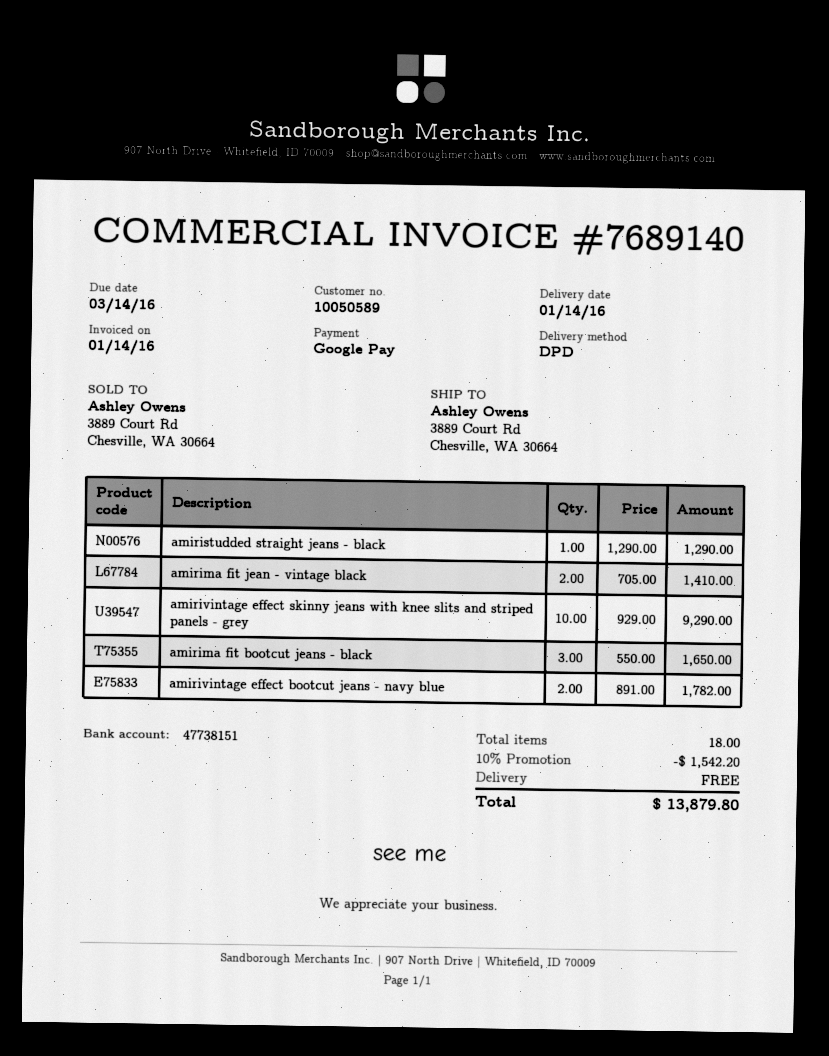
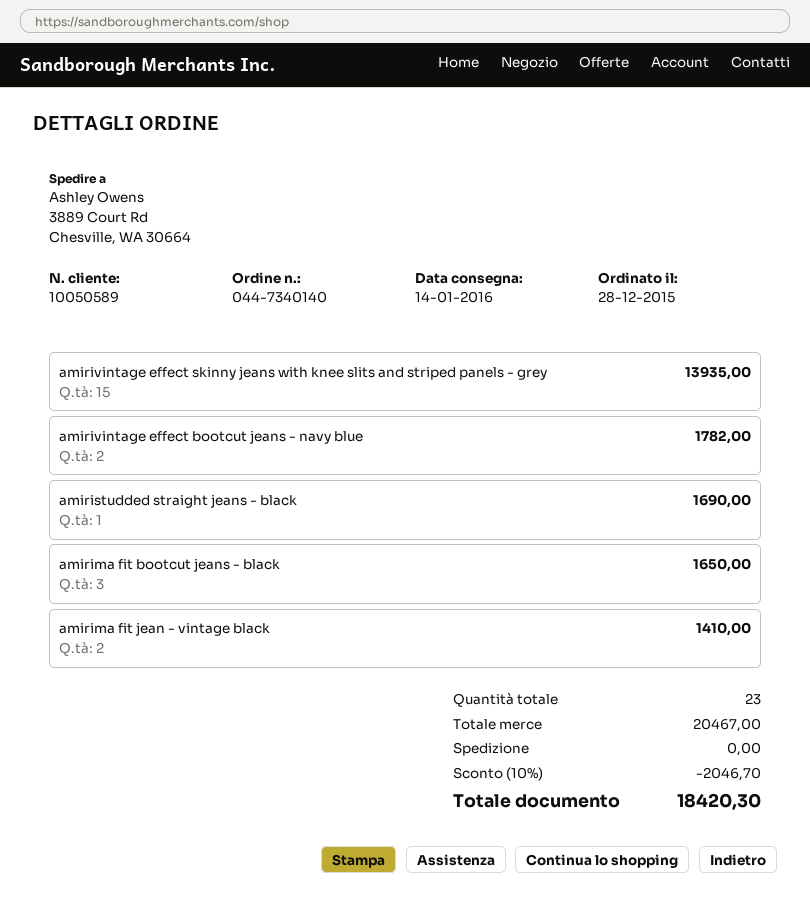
amiristudded straight jeans - black: 1 for 1290.00 -> 1 for 1690.00
amirivintage effect skinny jeans with knee slits and striped panels - grey: 10 for 9290.00 -> 15 for 13935.00
total quantity: 18 -> 23
discount: 10% = 1542.20 -> 10% = 2046.70
total: 13879.80 -> 18420.30

